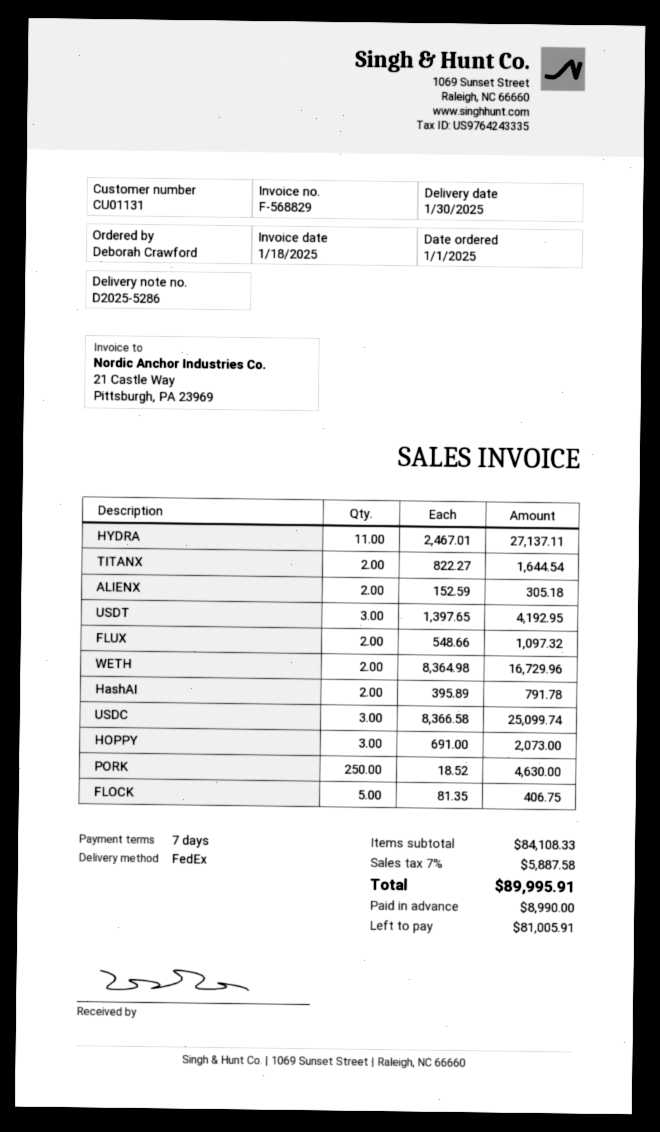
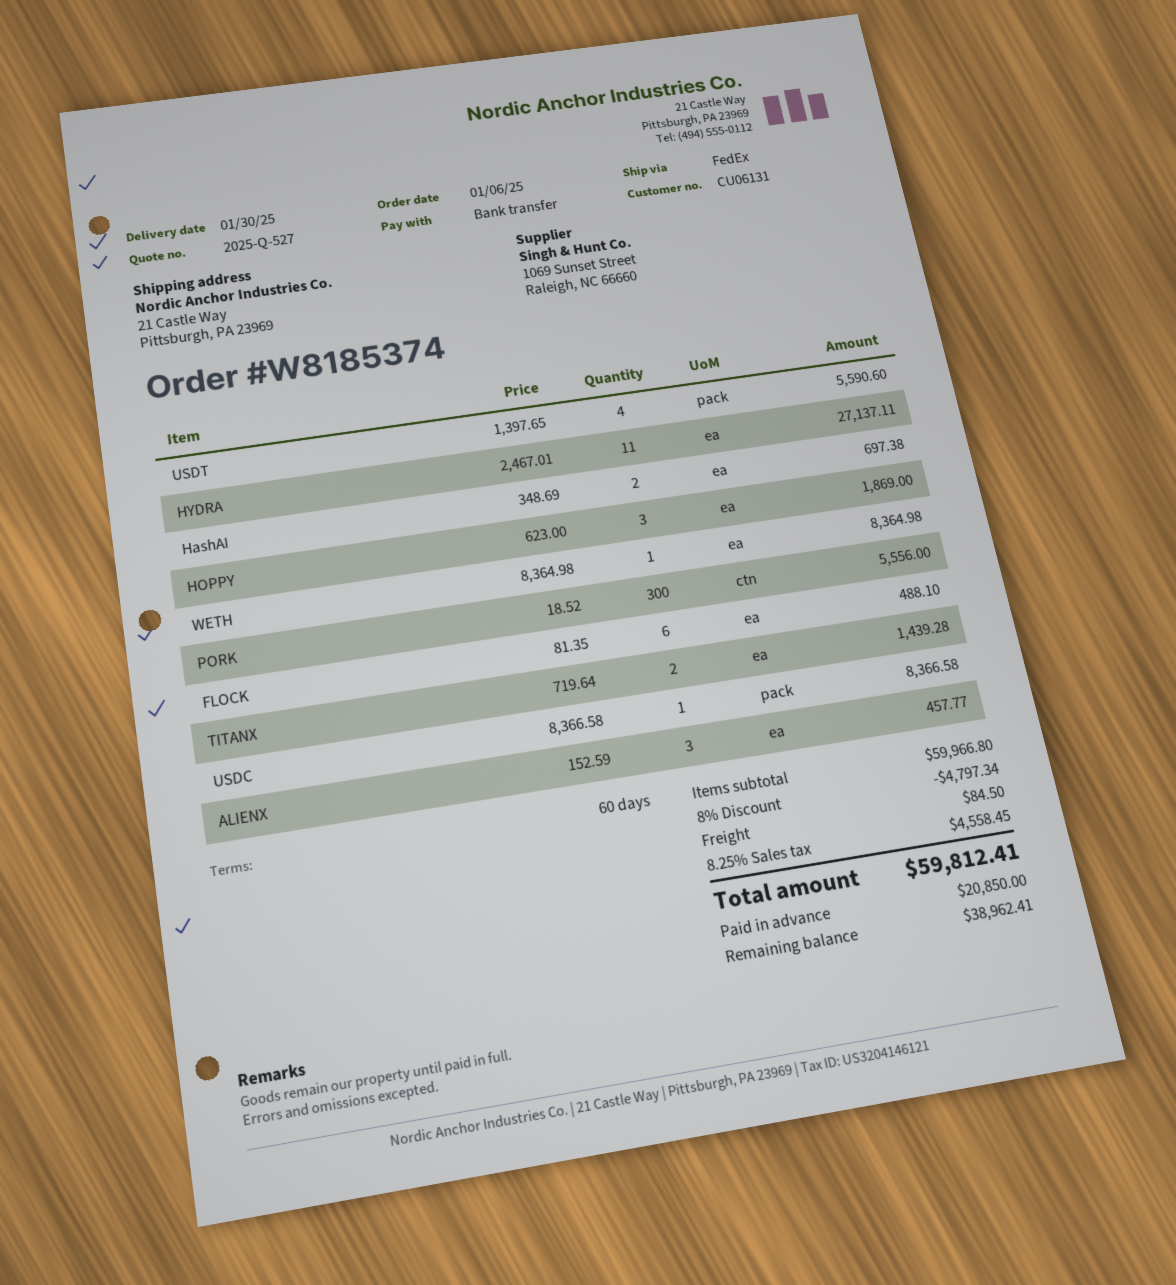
order date: 2025-01-01 -> 2025-01-06
payment terms: 7 days -> 60 days
customer number: CU01131 -> CU06131
TITANX: 2 x 822.27 = 1644.54 -> 2 x 719.64 = 1439.28
ALIENX: 2 x 152.59 = 305.18 -> 3 x 152.59 = 457.77
USDT: 3 x 1397.65 = 4192.95 -> 4 x 1397.65 = 5590.60
FLUX: 2 x 548.66 = 1097.32 -> none
WETH: 2 x 8364.98 = 16729.96 -> 1 x 8364.98 = 8364.98
HashAI: 2 x 395.89 = 791.78 -> 2 x 348.69 = 697.38
USDC: 3 x 8366.58 = 25099.74 -> 1 x 8366.58 = 8366.58
HOPPY: 3 x 691.00 = 2073.00 -> 3 x 623.00 = 1869.00
PORK: 250 x 18.52 = 4630.00 -> 300 x 18.52 = 5556.00
FLOCK: 5 x 81.35 = 406.75 -> 6 x 81.35 = 488.10
subtotal: 84108.33 -> 59966.80
discount: none -> 8% = 4797.34
shipping: none -> 84.50
tax: 7% = 5887.58 -> 8.25% = 4558.45
total: 89995.91 -> 59812.41
deposit: 8990.00 -> 20850.00
balance: 81005.91 -> 38962.41

